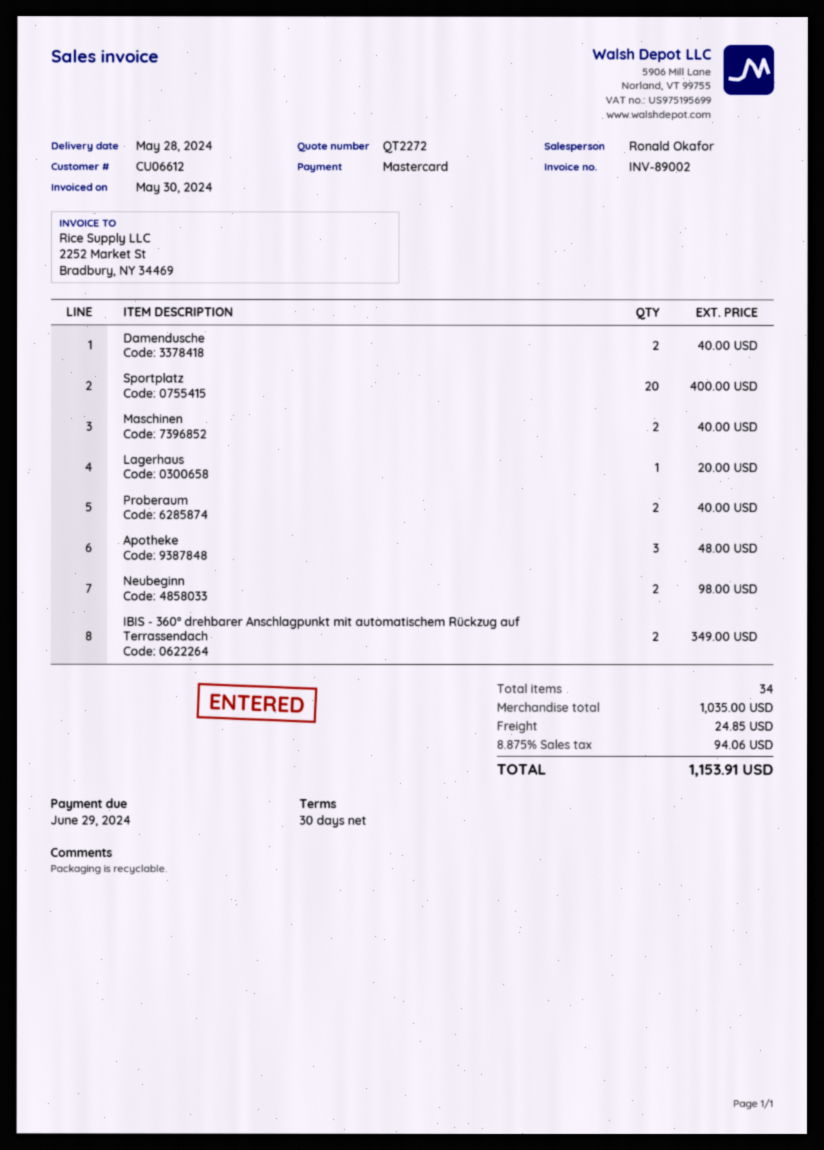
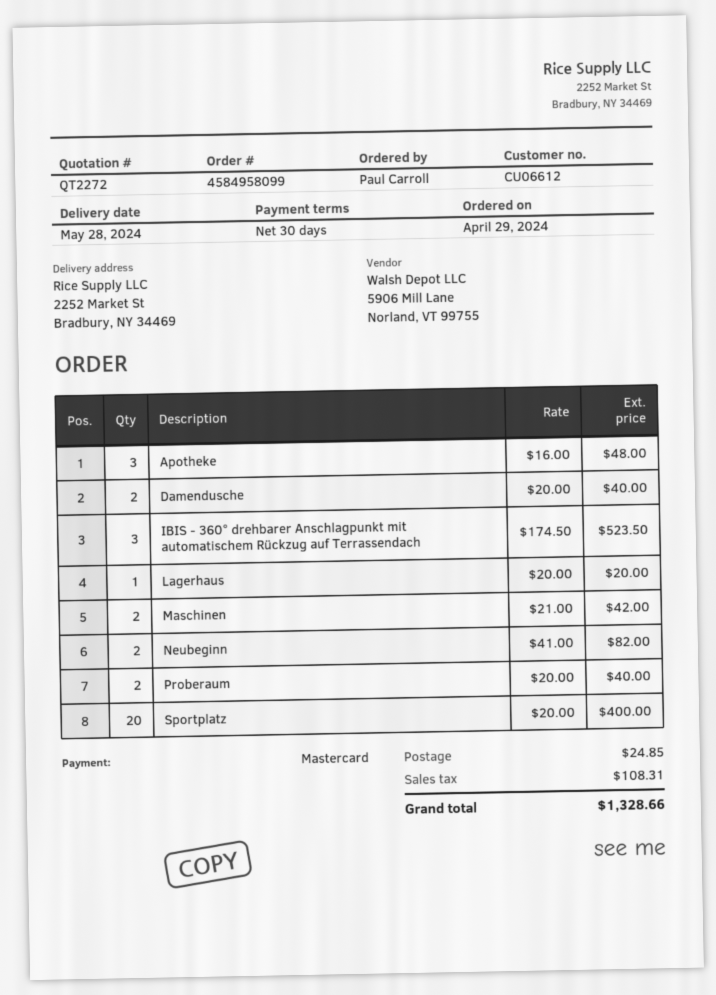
Maschinen: 2 for 40.00 -> 2 for 42.00
Neubeginn: 2 for 98.00 -> 2 for 82.00
IBIS - 360° drehbarer Anschlagpunkt mit automatischem Rückzug auf Terrassendach: 2 for 349.00 -> 3 for 523.50
tax: 94.06 -> 108.31
total: 1153.91 -> 1328.66

